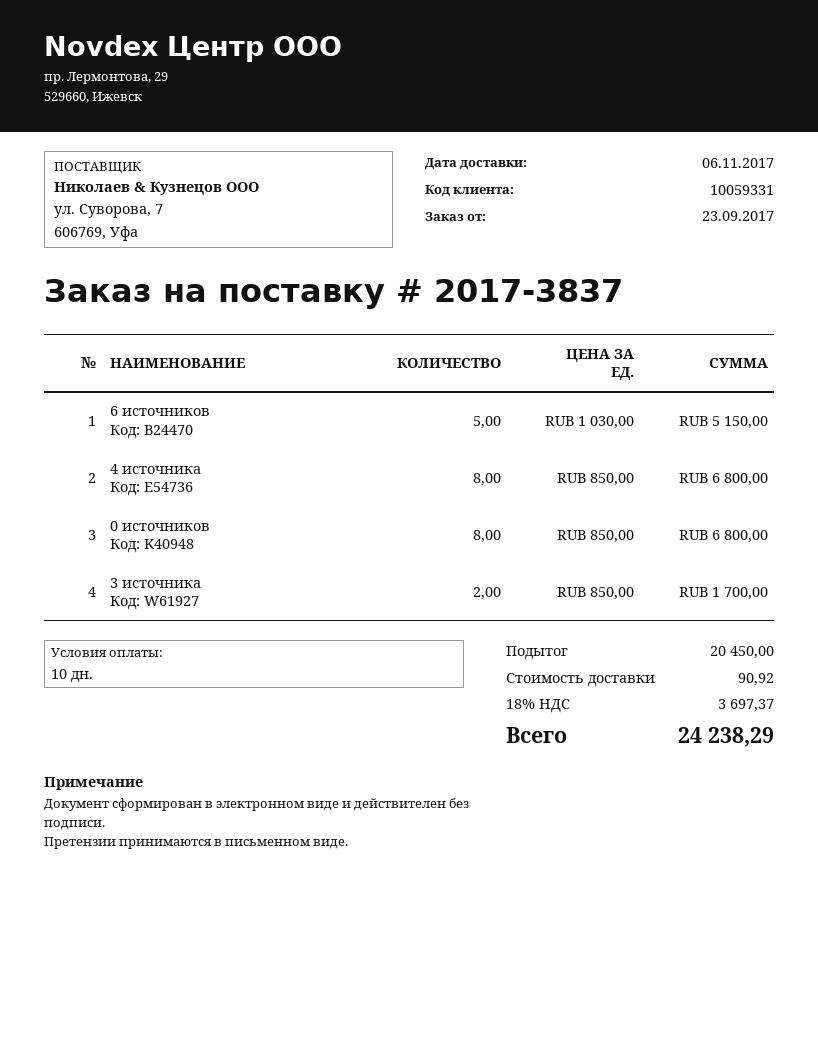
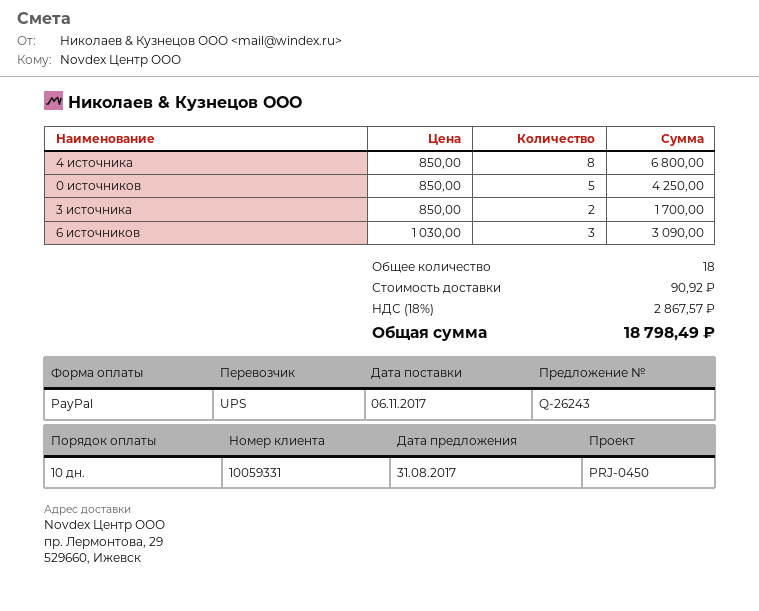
6 источников: 5 x 1030.00 = 5150.00 -> 3 x 1030.00 = 3090.00
0 источников: 8 x 850.00 = 6800.00 -> 5 x 850.00 = 4250.00
tax: 18% = 3697.37 -> 18% = 2867.57
total: 24238.29 -> 18798.49

